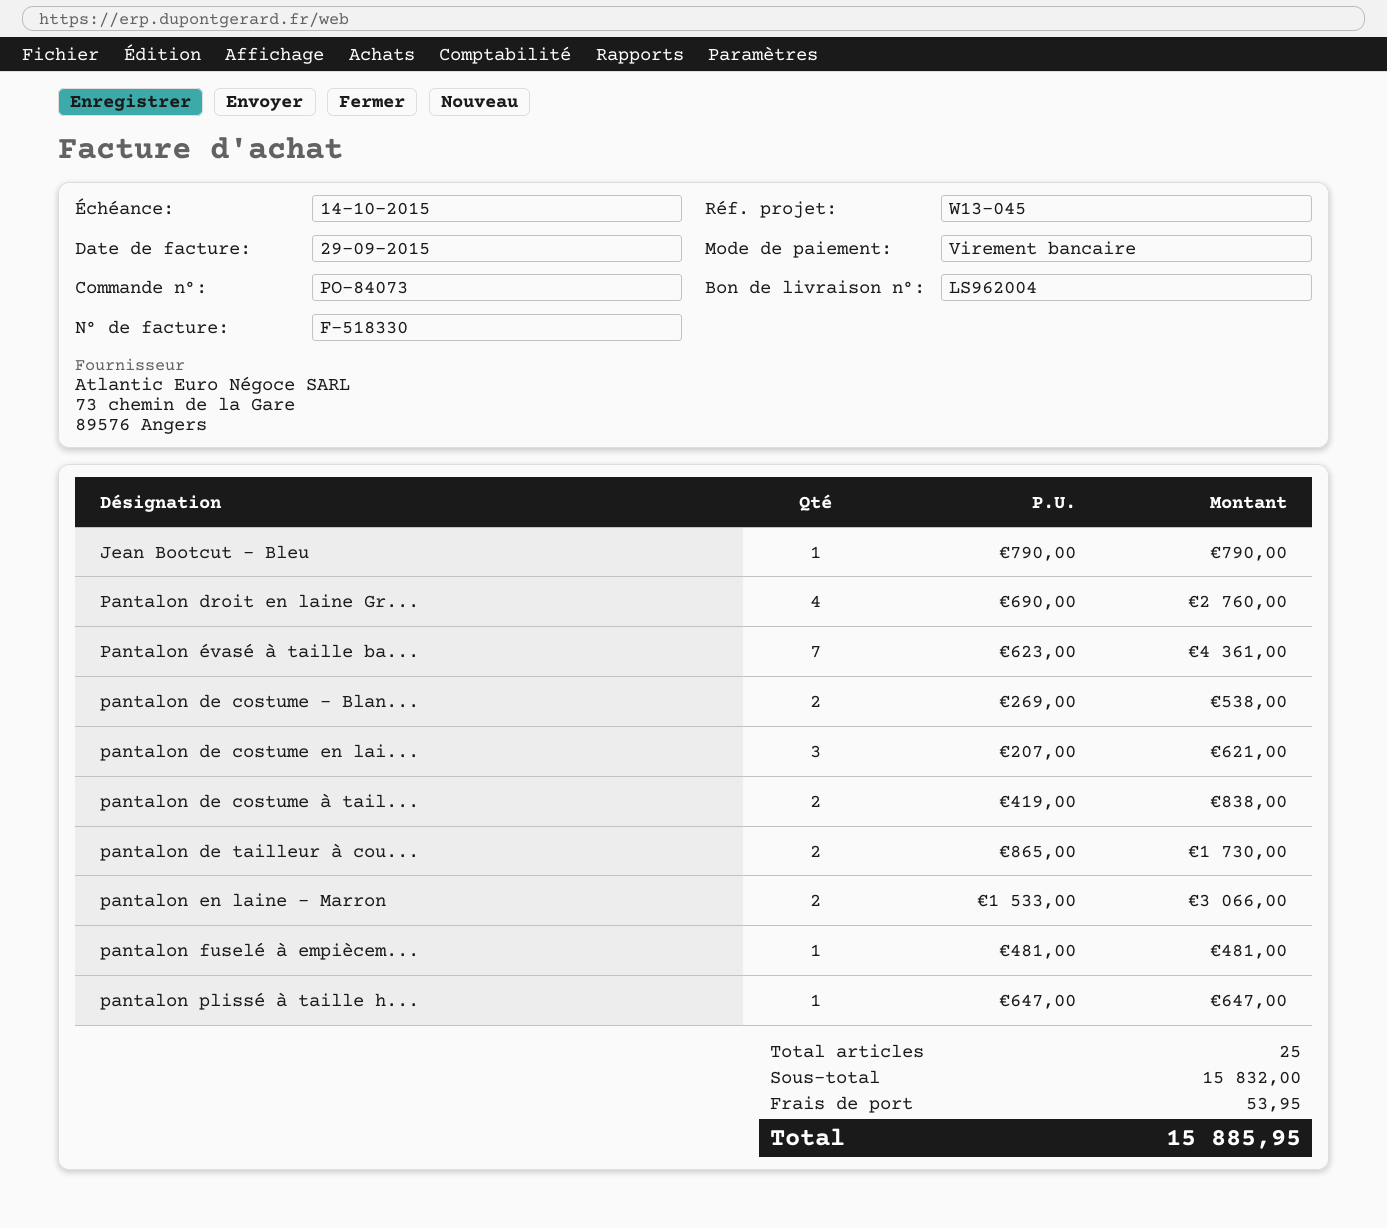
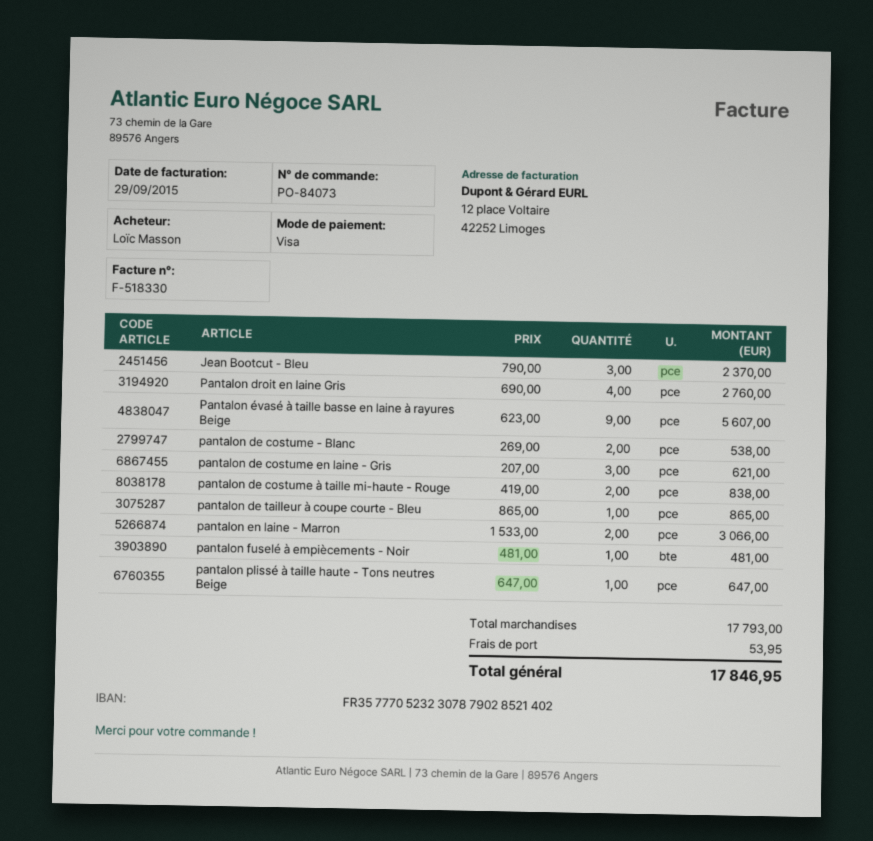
payment method: bank transfer -> Visa
Jean Bootcut - Bleu: 1 x 790.00 = 790.00 -> 3 x 790.00 = 2370.00
Pantalon évasé à taille ba...: 7 x 623.00 = 4361.00 -> 9 x 623.00 = 5607.00
pantalon de tailleur à cou...: 2 x 865.00 = 1730.00 -> 1 x 865.00 = 865.00
subtotal: 15832.00 -> 17793.00
total: 15885.95 -> 17846.95

